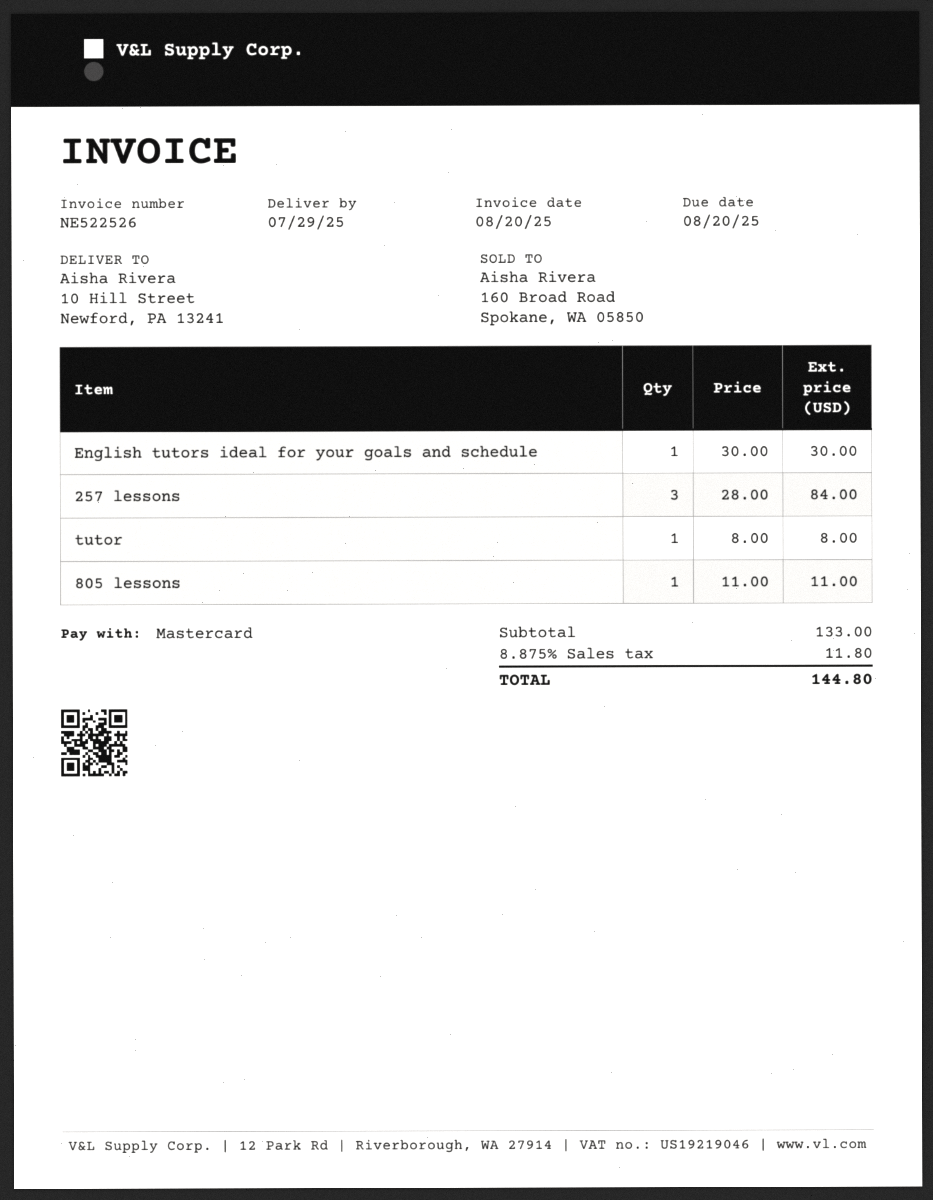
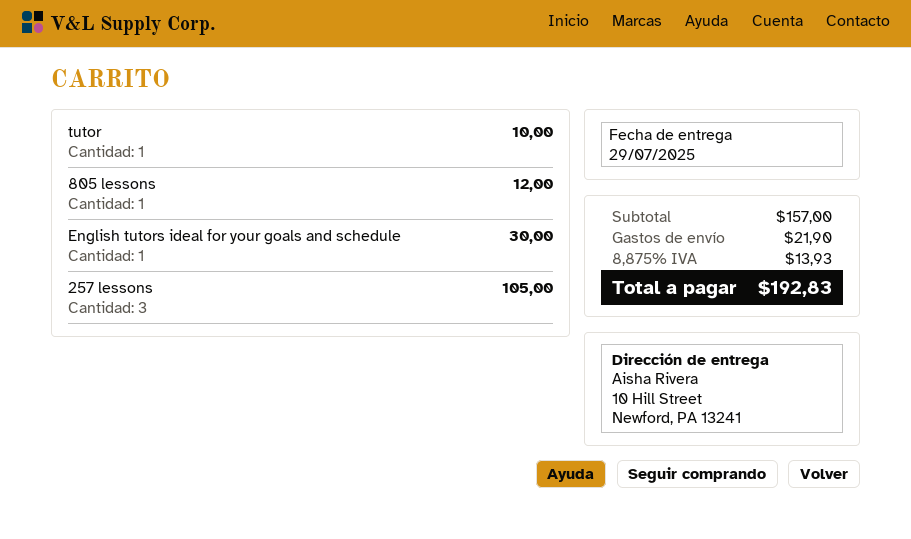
257 lessons: 3 for 84.00 -> 3 for 105.00
tutor: 1 for 8.00 -> 1 for 10.00
805 lessons: 1 for 11.00 -> 1 for 12.00
subtotal: 133.00 -> 157.00
shipping: none -> 21.90
tax: 8.875% = 11.80 -> 8.875% = 13.93
total: 144.80 -> 192.83

